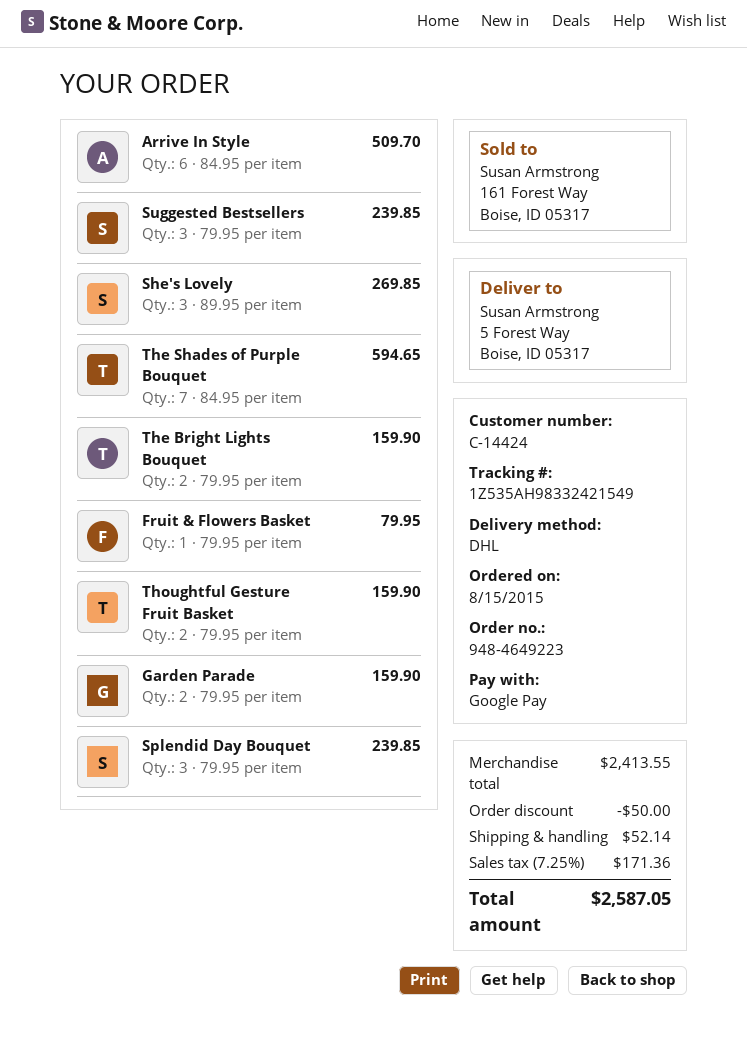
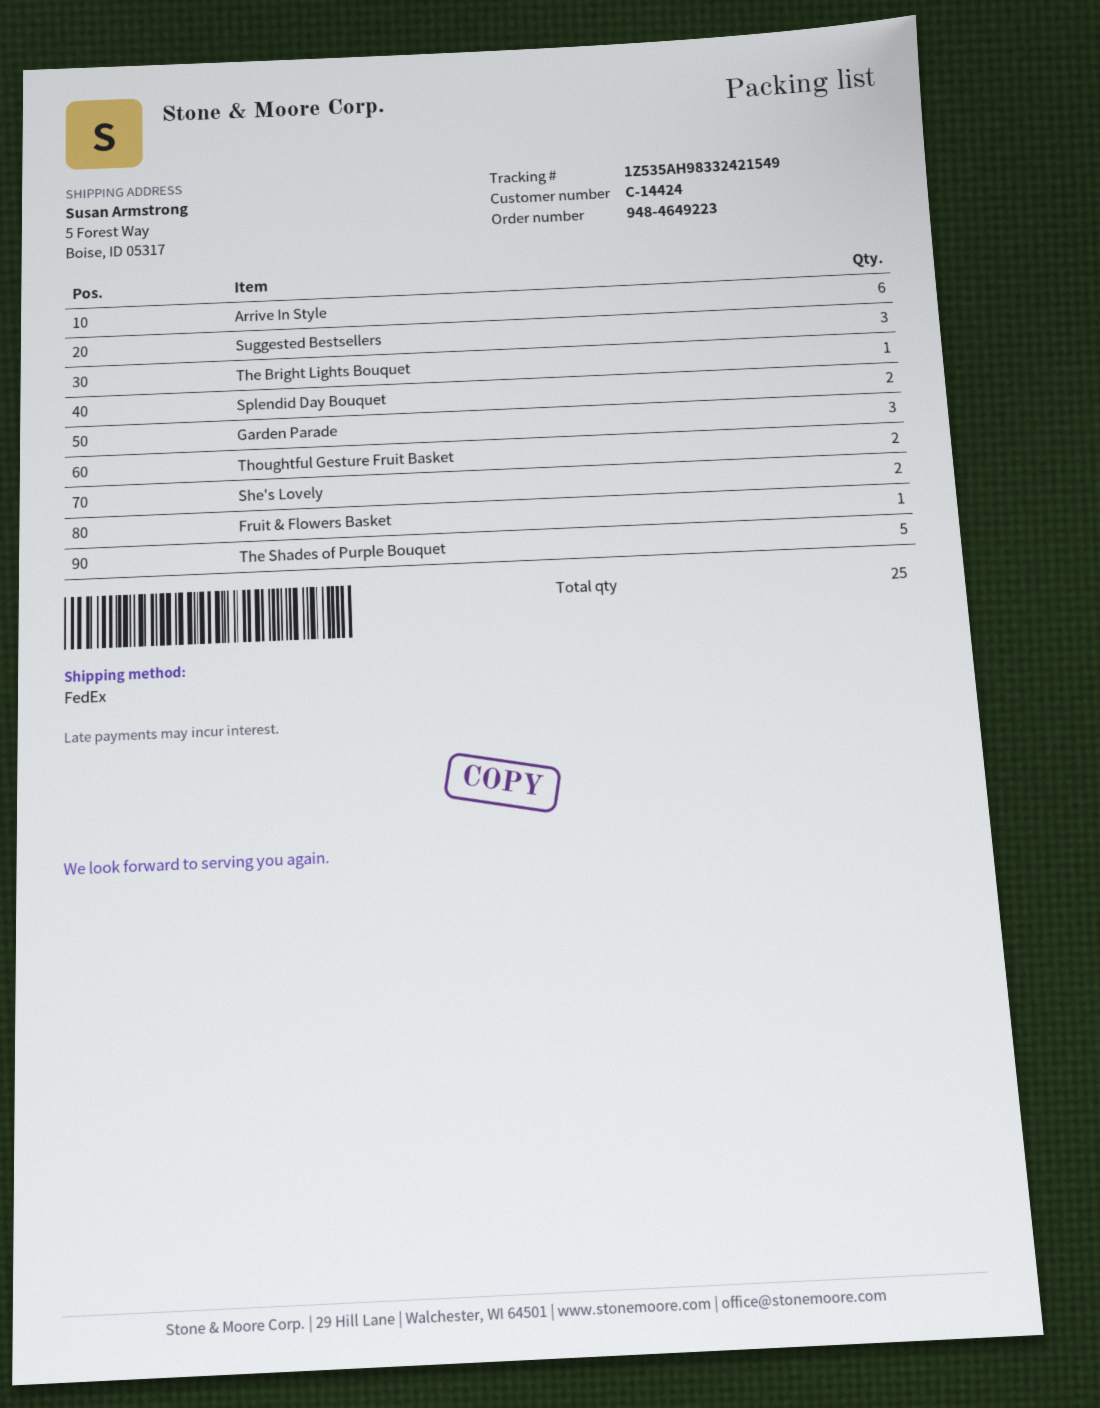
shipping method: DHL -> FedEx
She's Lovely: 3 -> 2
The Shades of Purple Bouquet: 7 -> 5
The Bright Lights Bouquet: 2 -> 1
Garden Parade: 2 -> 3
Splendid Day Bouquet: 3 -> 2

